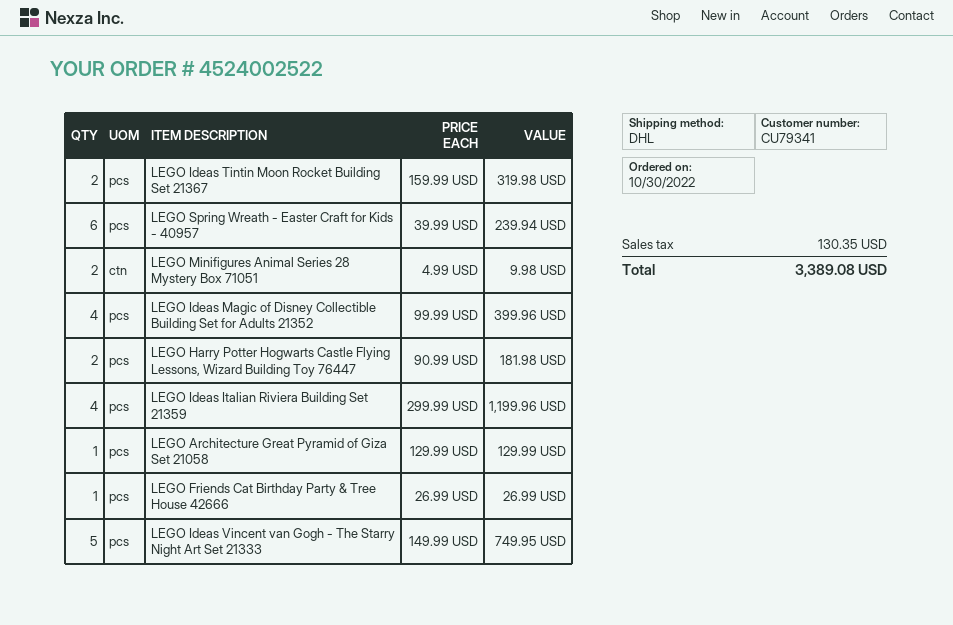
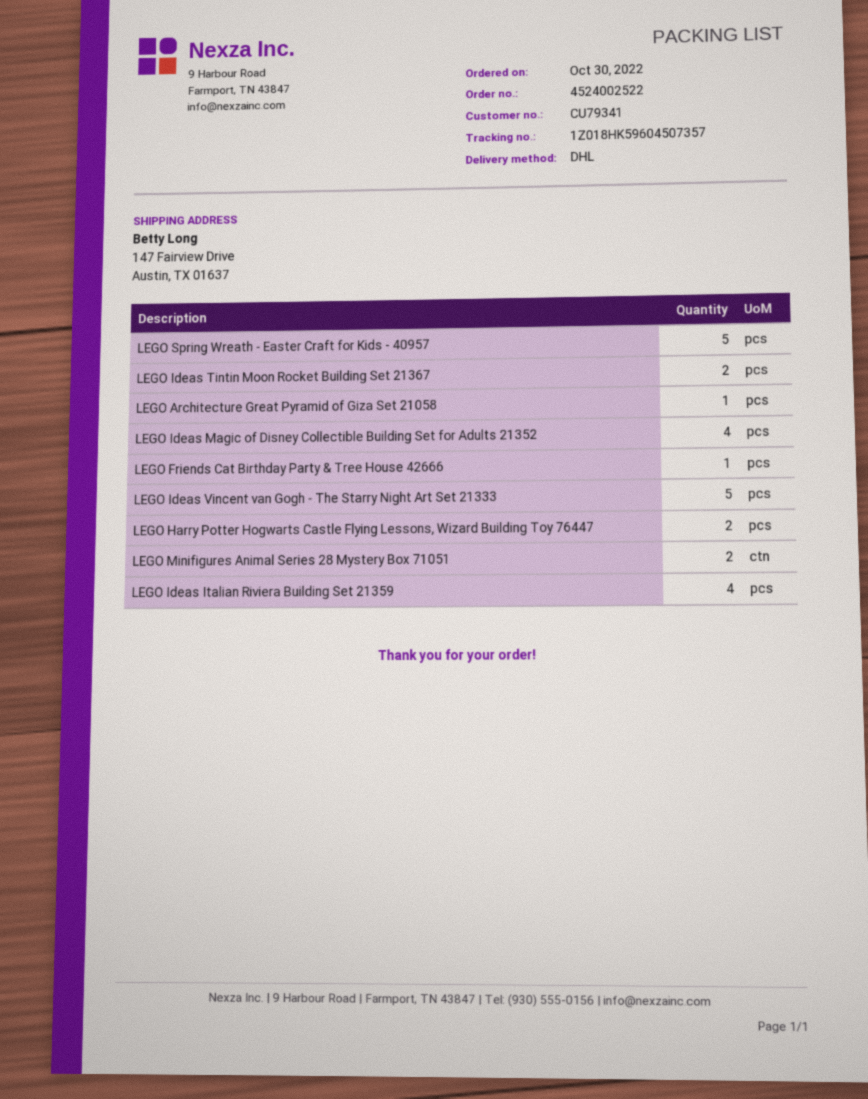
LEGO Spring Wreath - Easter Craft for Kids - 40957: 6 -> 5

